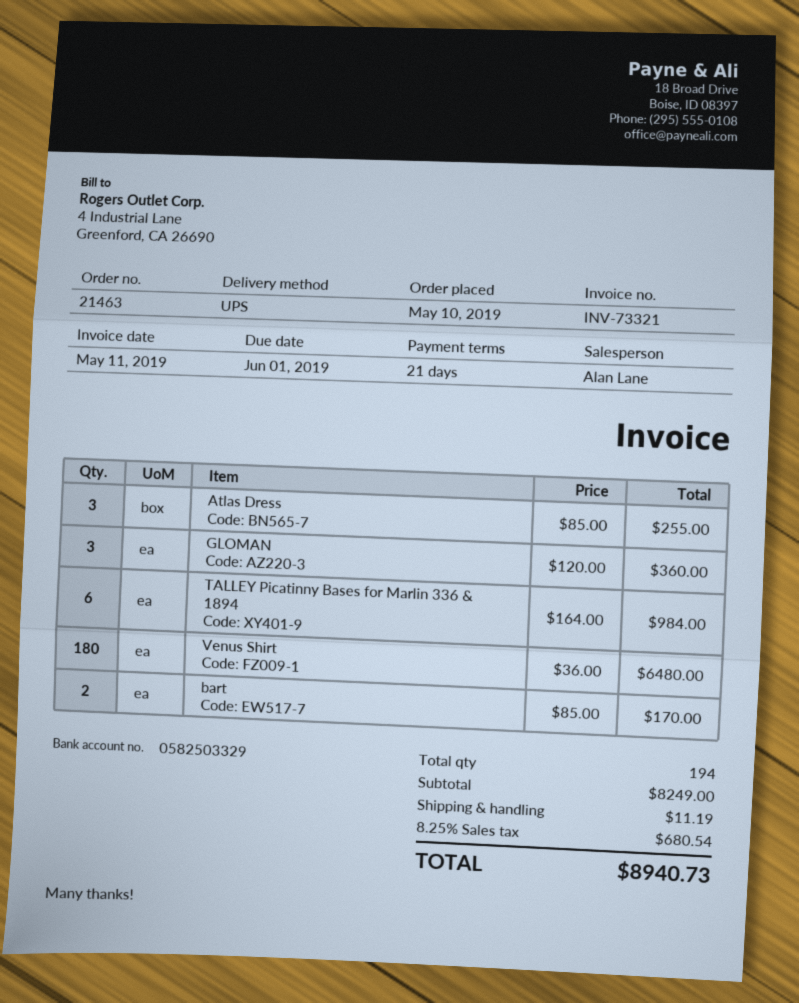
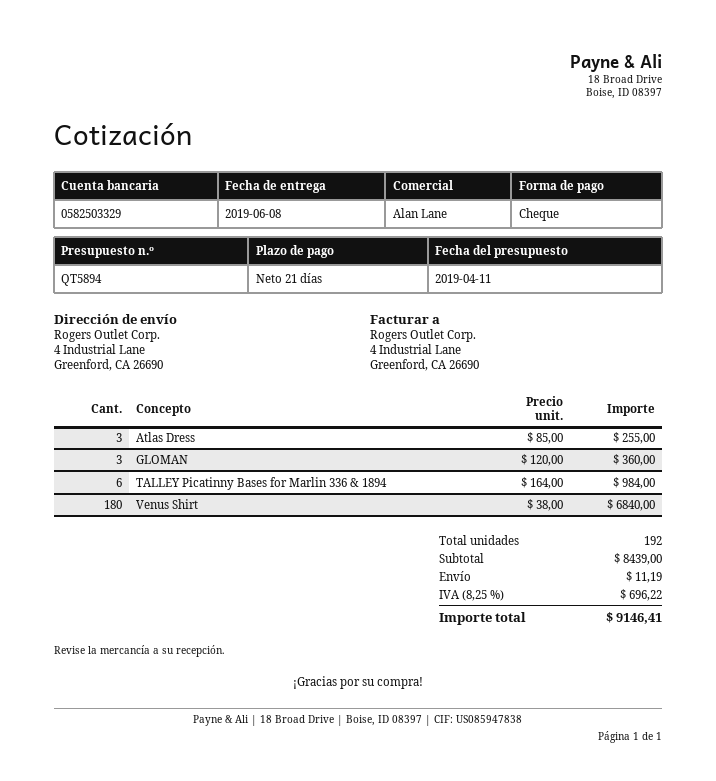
Venus Shirt: 180 x 36.00 = 6480.00 -> 180 x 38.00 = 6840.00
bart: 2 x 85.00 = 170.00 -> none
total quantity: 194 -> 192
subtotal: 8249.00 -> 8439.00
tax: 8.25% = 680.54 -> 8.25% = 696.22
total: 8940.73 -> 9146.41

